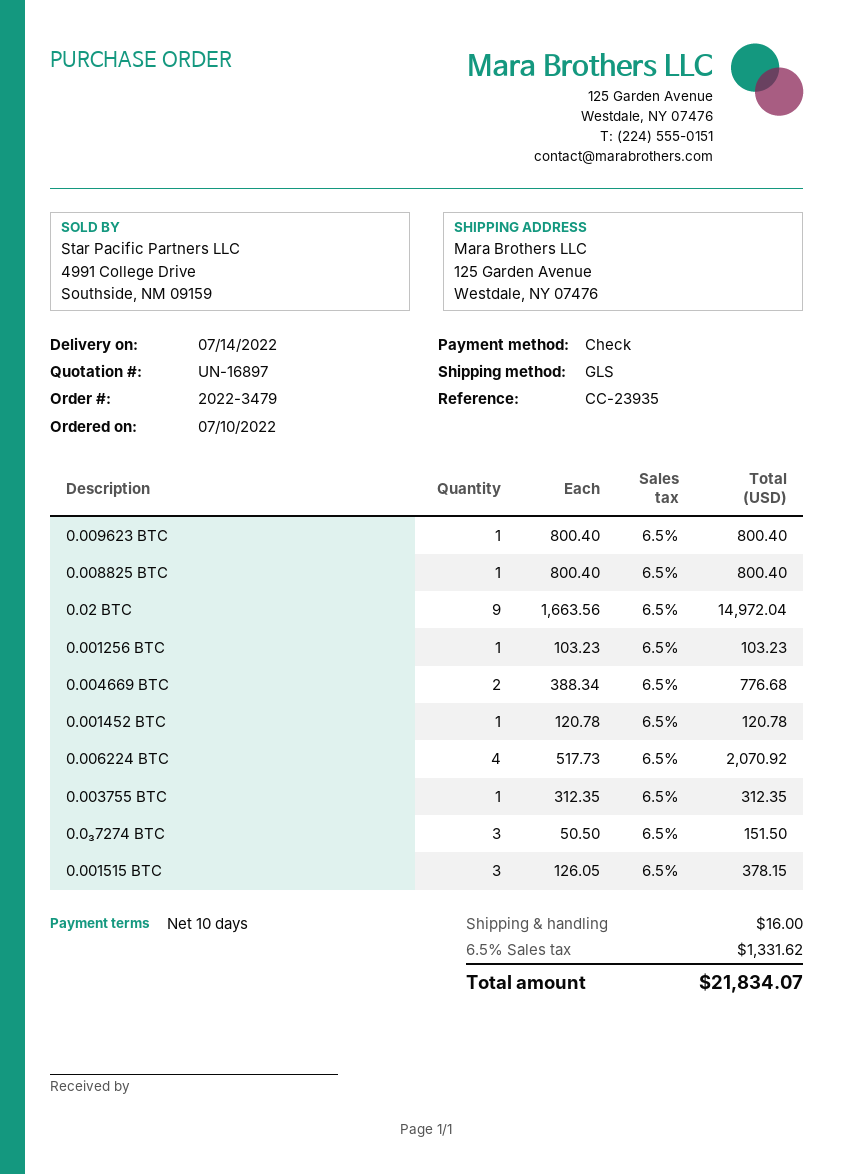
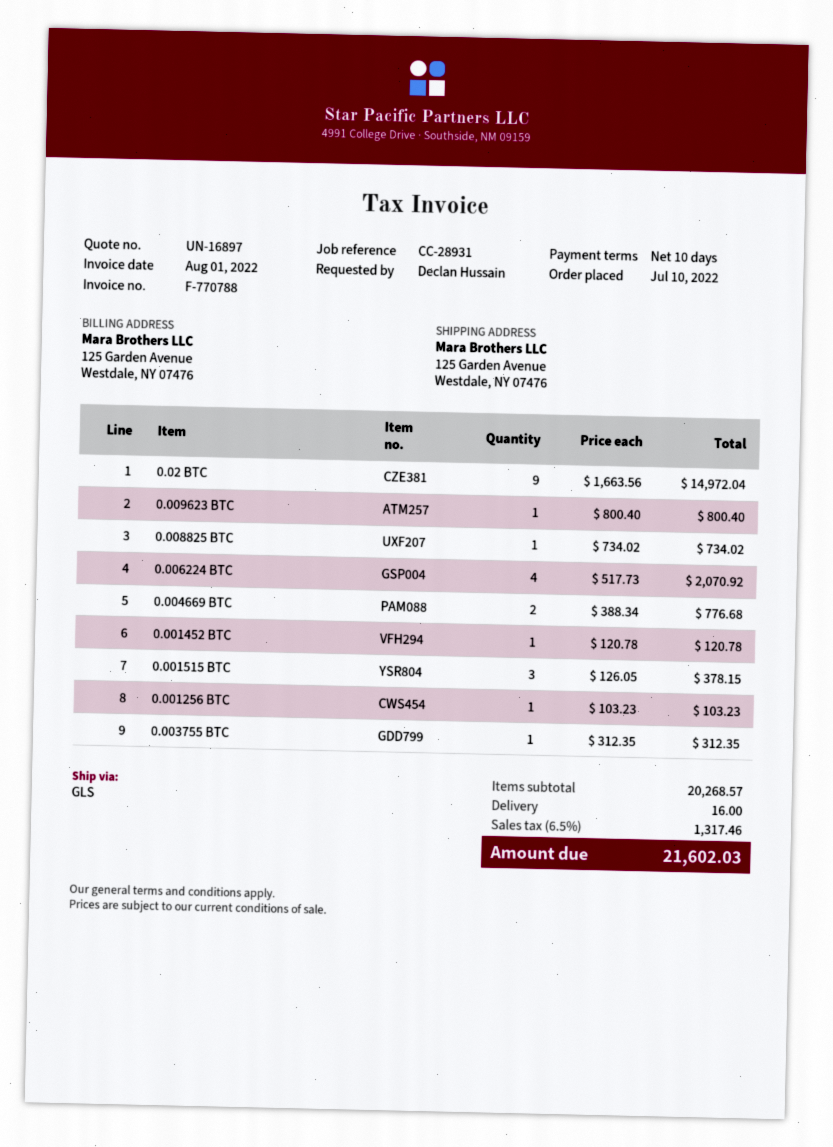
reference: CC-23935 -> CC-28931
0.008825 BTC: 1 x 800.40 = 800.40 -> 1 x 734.02 = 734.02
0.0₃7274 BTC: 3 x 50.50 = 151.50 -> none
tax: 6.5% = 1331.62 -> 6.5% = 1317.46
total: 21834.07 -> 21602.03

